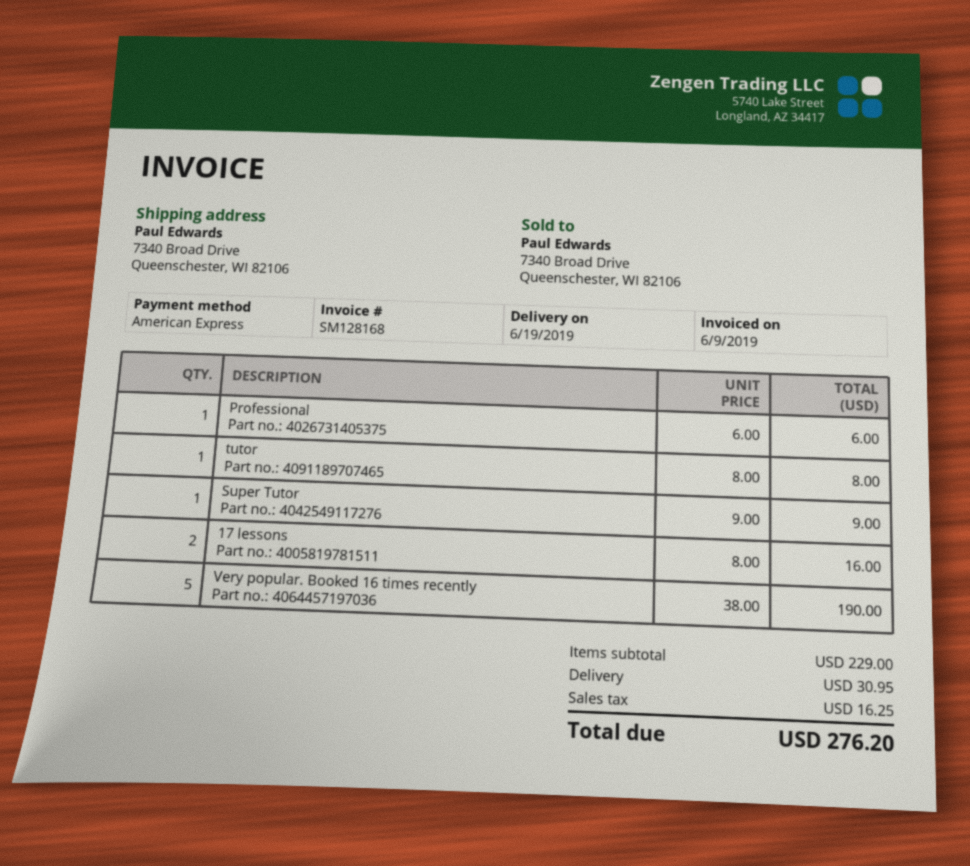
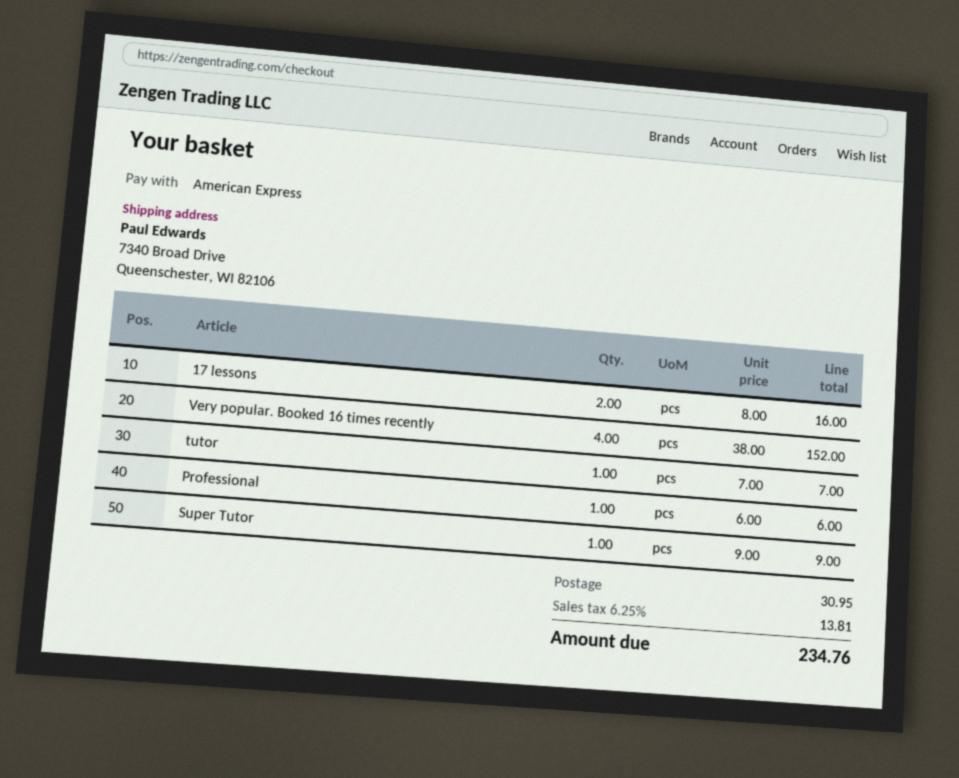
tutor: 1 x 8.00 = 8.00 -> 1 x 7.00 = 7.00
Very popular. Booked 16 times recently: 5 x 38.00 = 190.00 -> 4 x 38.00 = 152.00
tax: 16.25 -> 13.81
total: 276.20 -> 234.76

